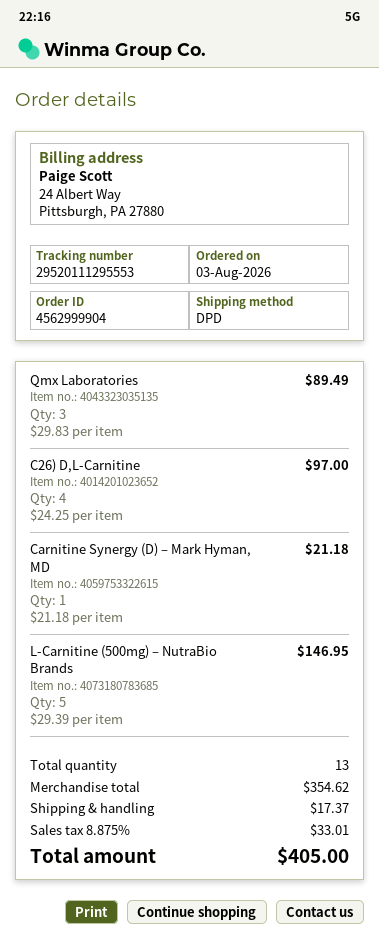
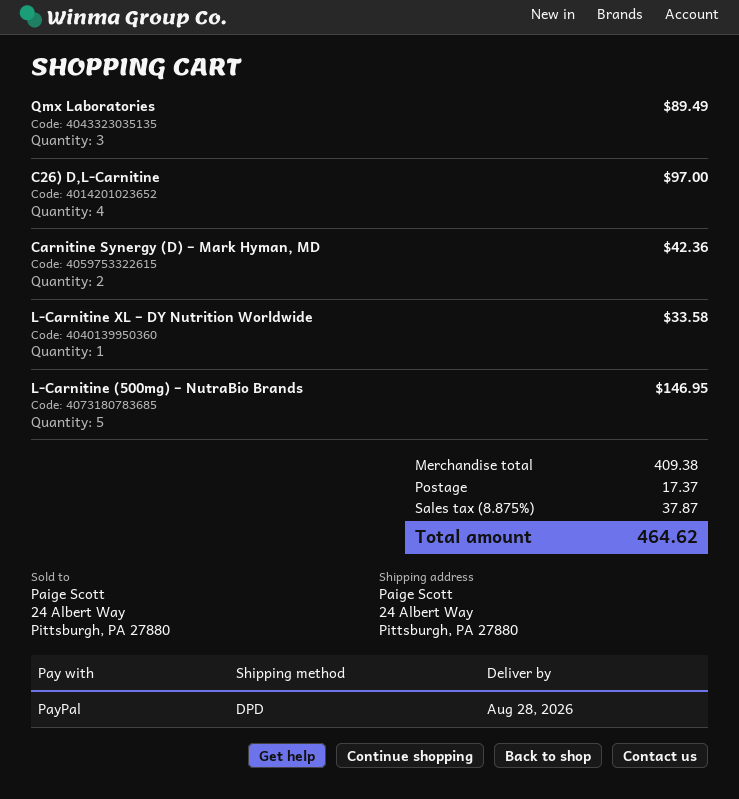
Carnitine Synergy (D) – Mark Hyman, MD: 1 for 21.18 -> 2 for 42.36
L-Carnitine XL – DY Nutrition Worldwide: none -> 1 for 33.58
subtotal: 354.62 -> 409.38
tax: 8.875% = 33.01 -> 8.875% = 37.87
total: 405.00 -> 464.62

